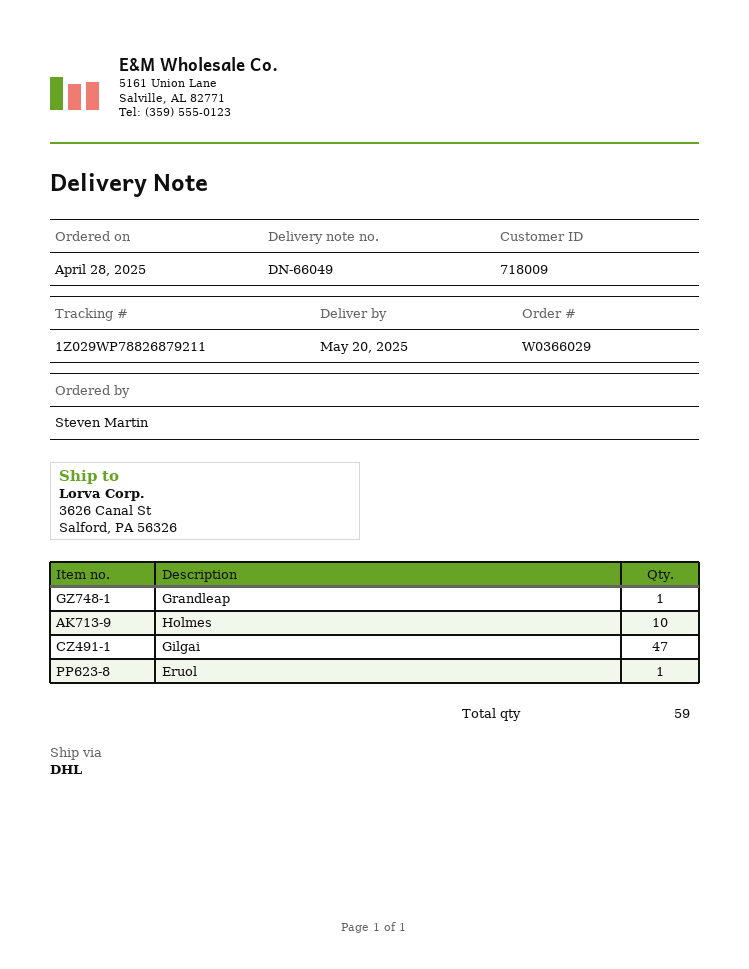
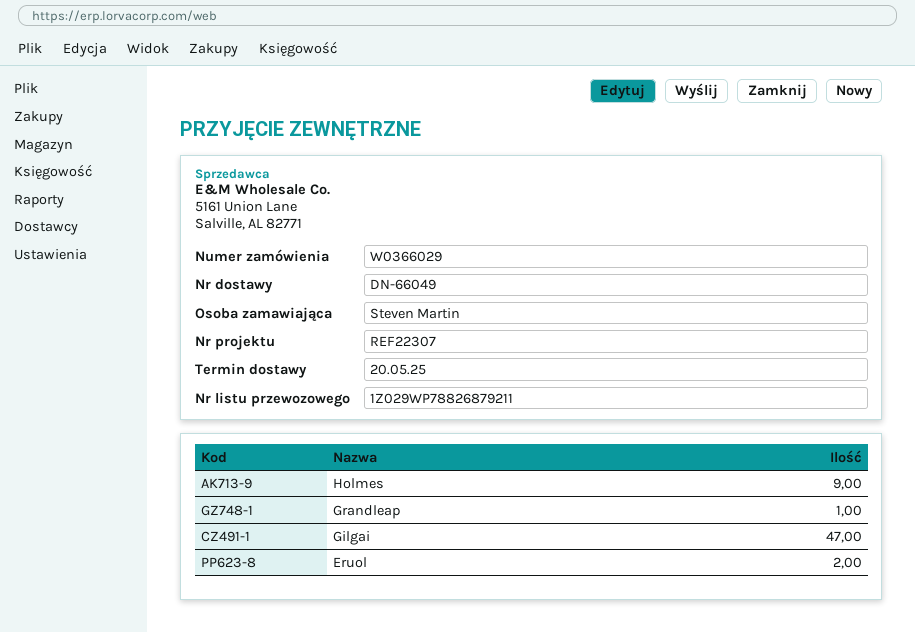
Holmes: 10 -> 9
Eruol: 1 -> 2

